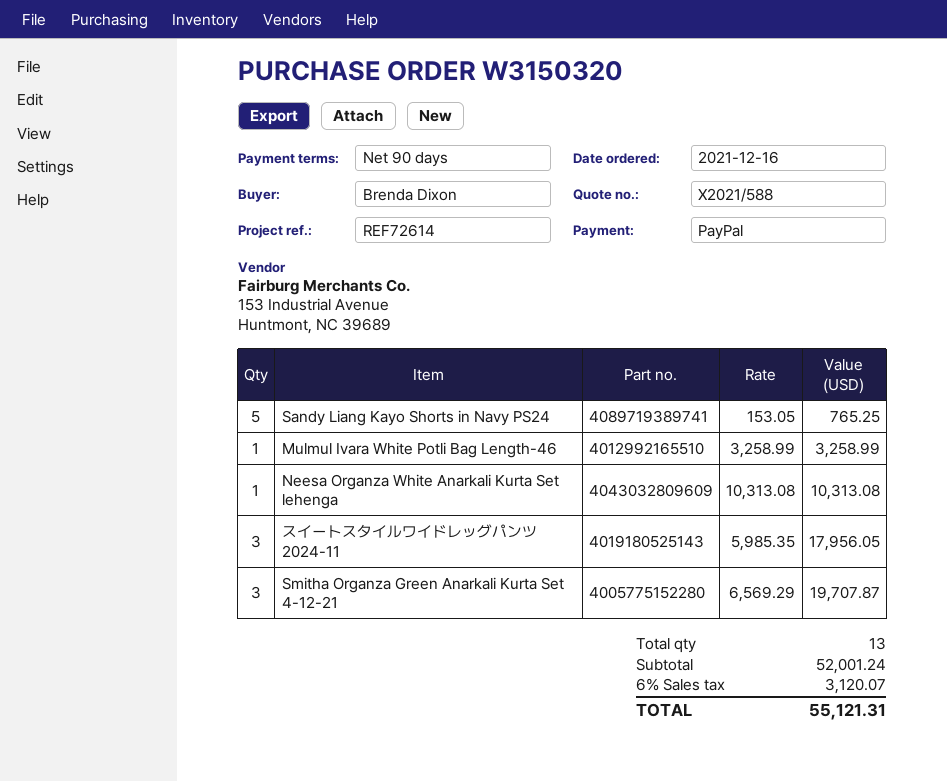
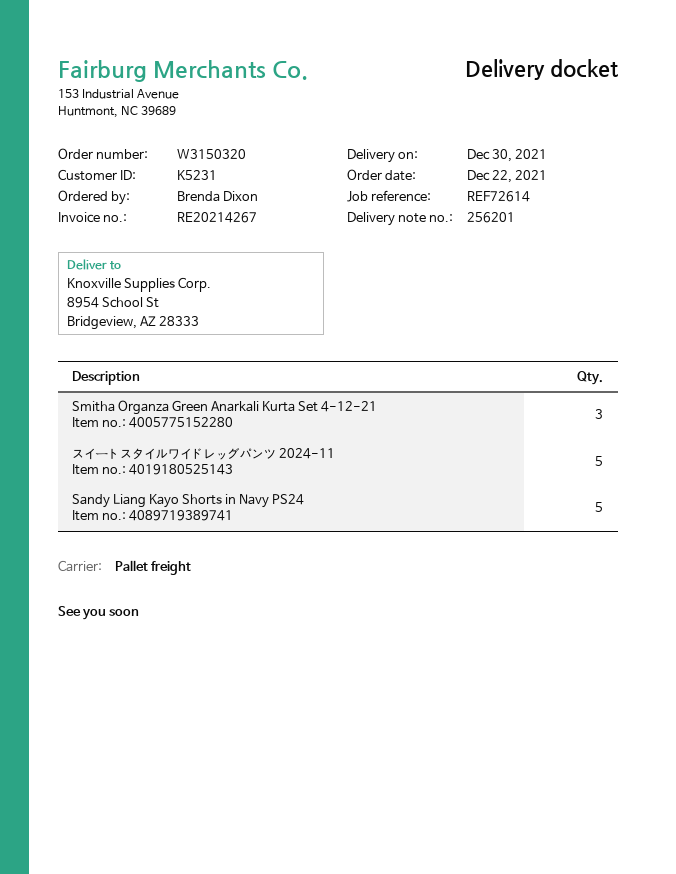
order date: 2021-12-16 -> 2021-12-22
Mulmul Ivara White Potli Bag Length-46: 1 -> none
Neesa Organza White Anarkali Kurta Set lehenga: 1 -> none
スイートスタイルワイドレッグパンツ 2024-11: 3 -> 5

